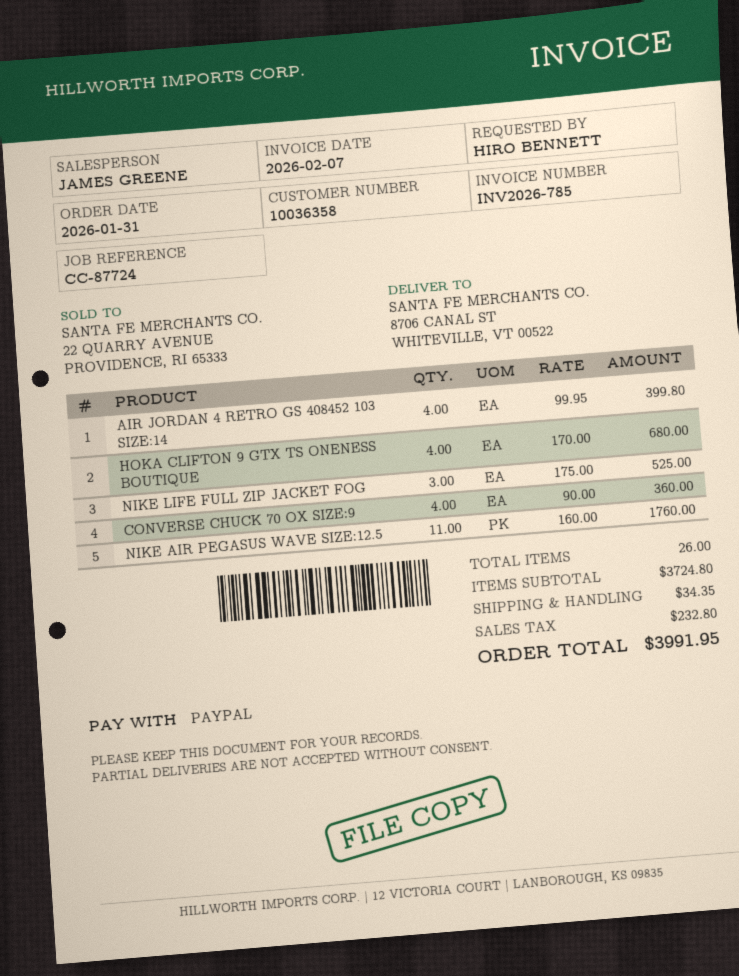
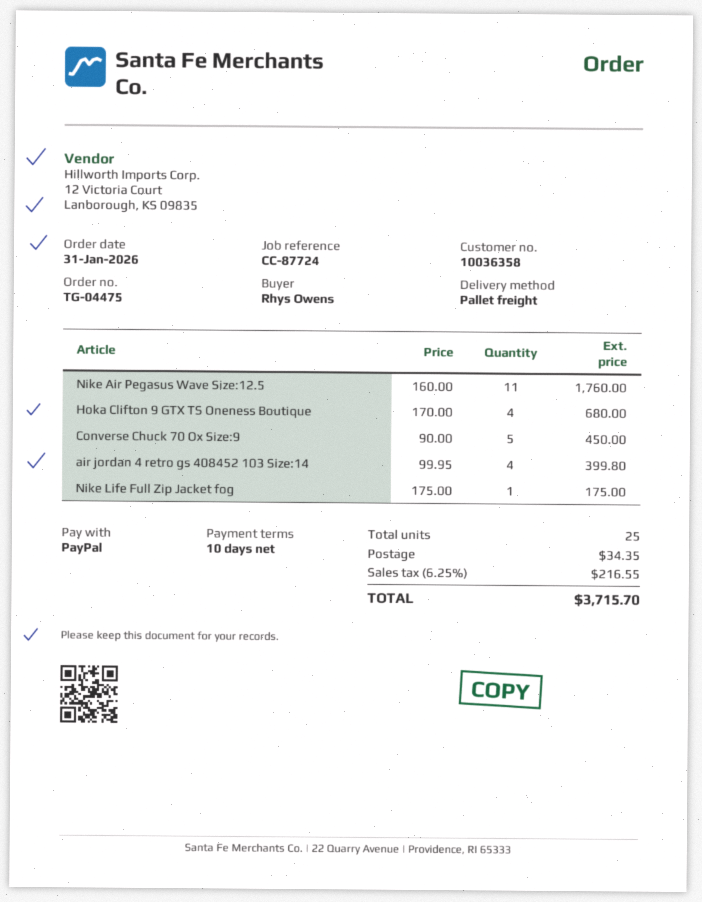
ordered by: HIRO BENNETT -> Rhys Owens
NIKE LIFE FULL ZIP JACKET FOG: 3 x 175.00 = 525.00 -> 1 x 175.00 = 175.00
CONVERSE CHUCK 70 OX SIZE:9: 4 x 90.00 = 360.00 -> 5 x 90.00 = 450.00
total quantity: 26 -> 25
tax: 232.80 -> 216.55
total: 3991.95 -> 3715.70

